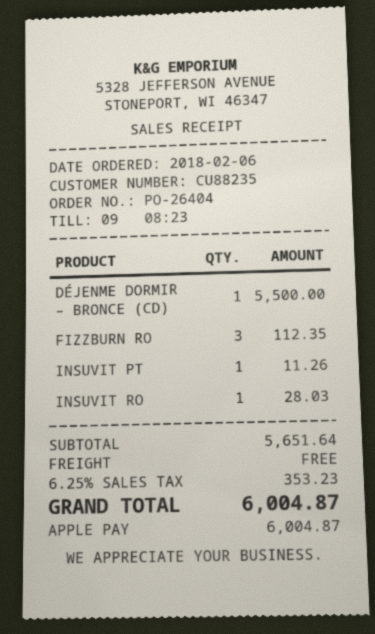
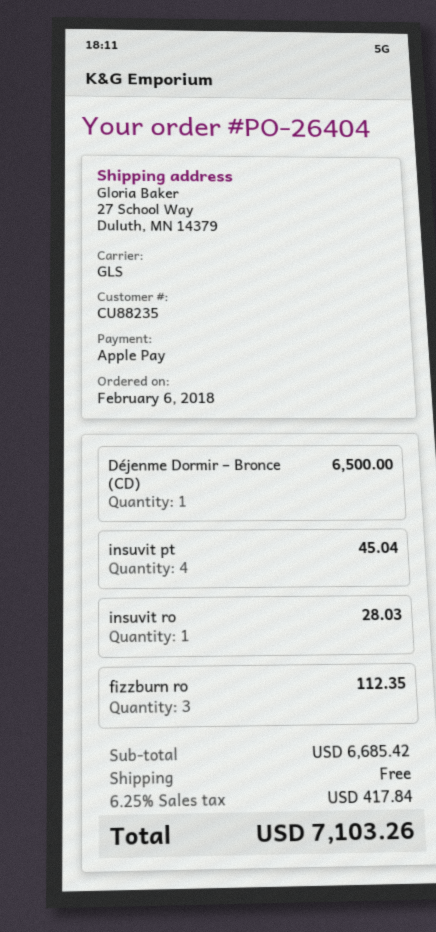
DÉJENME DORMIR – BRONCE (CD): 1 for 5500.00 -> 1 for 6500.00
INSUVIT PT: 1 for 11.26 -> 4 for 45.04
subtotal: 5651.64 -> 6685.42
tax: 6.25% = 353.23 -> 6.25% = 417.84
total: 6004.87 -> 7103.26

